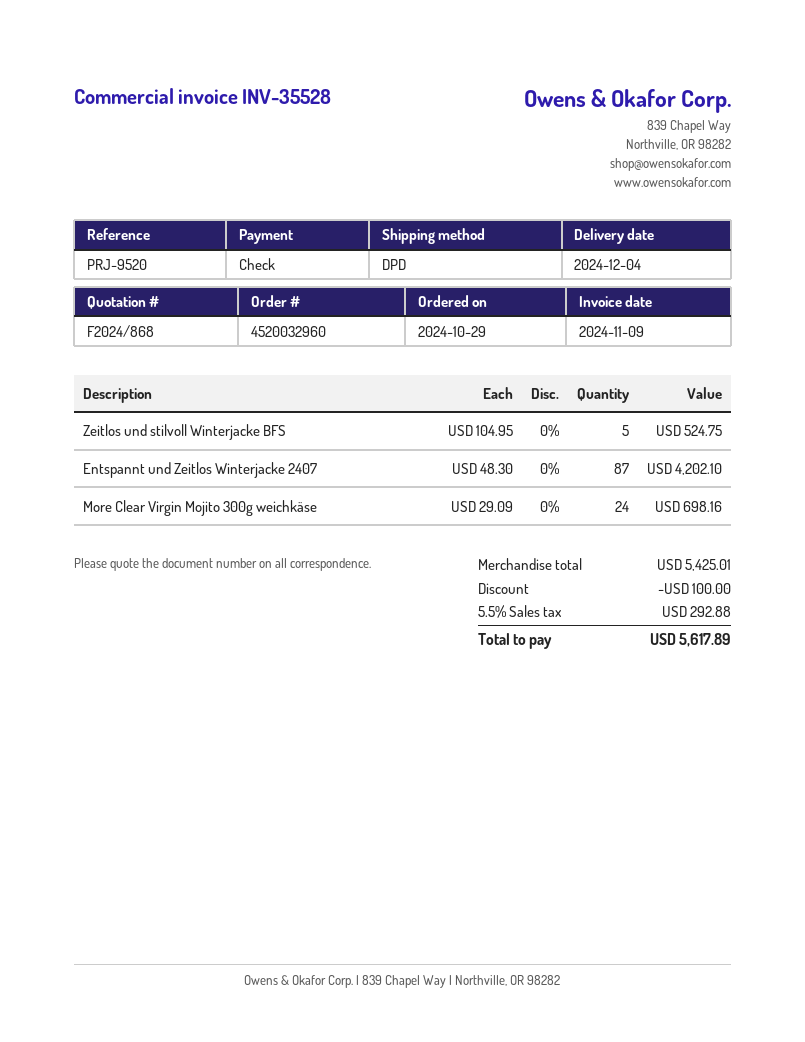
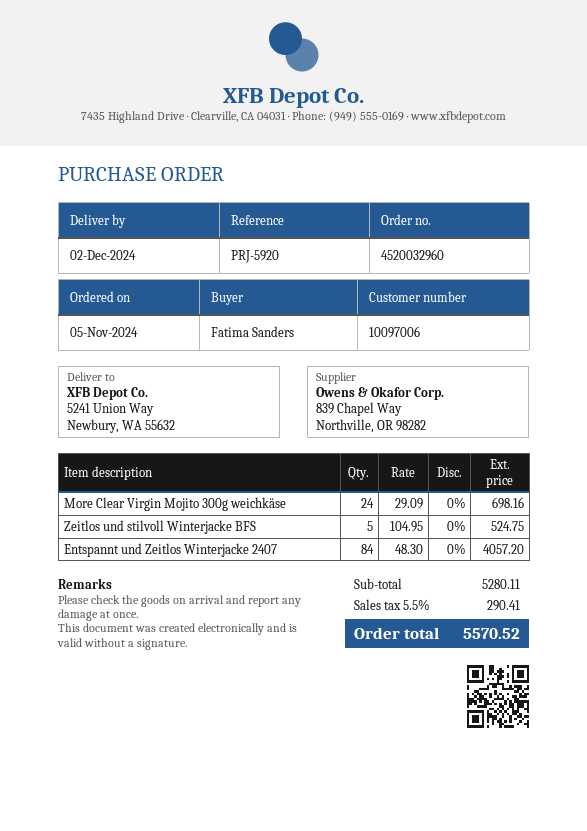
order date: 2024-10-29 -> 2024-11-05
delivery date: 2024-12-04 -> 2024-12-02
reference: PRJ-9520 -> PRJ-5920
Entspannt und Zeitlos Winterjacke 2407: 87 x 48.30 = 4202.10 -> 84 x 48.30 = 4057.20
subtotal: 5425.01 -> 5280.11
discount: 100.00 -> none
tax: 5.5% = 292.88 -> 5.5% = 290.41
total: 5617.89 -> 5570.52

